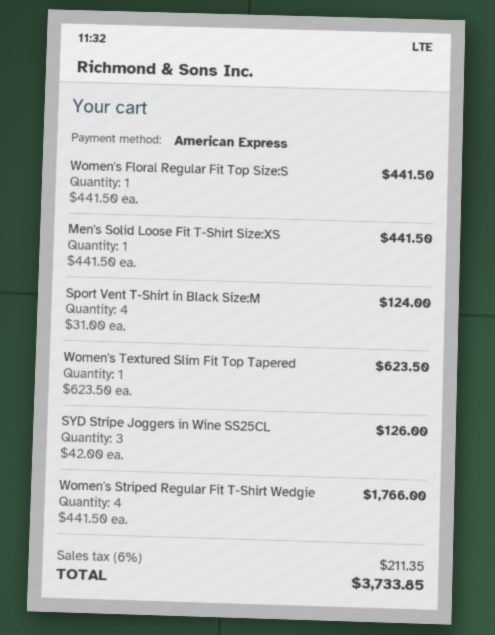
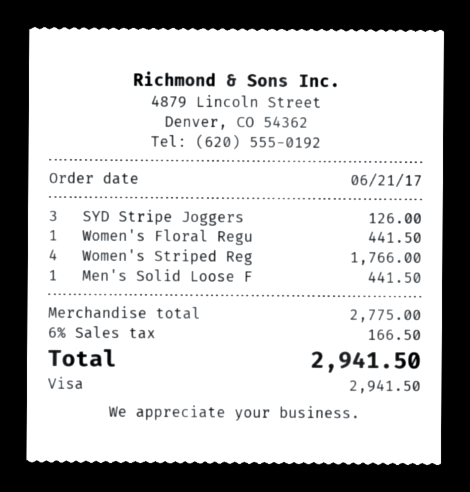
payment method: American Express -> Visa
Sport Vent T-Shirt in Black Size:M: 4 for 124.00 -> none
Women's Textured Slim Fit Top Tapered: 1 for 623.50 -> none
tax: 6% = 211.35 -> 6% = 166.50
total: 3733.85 -> 2941.50

